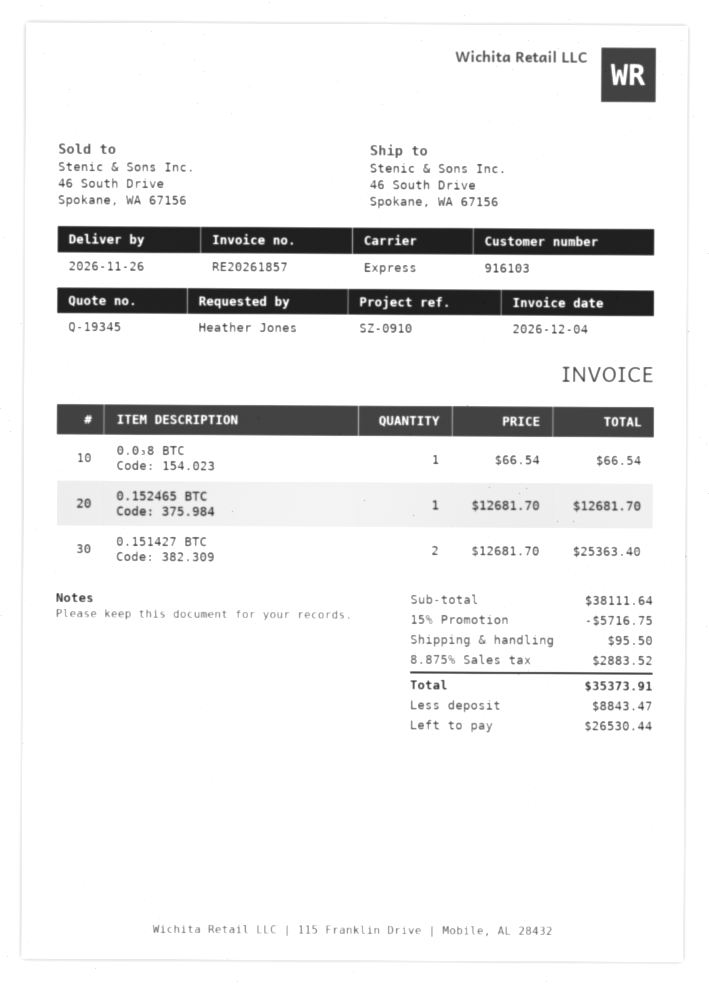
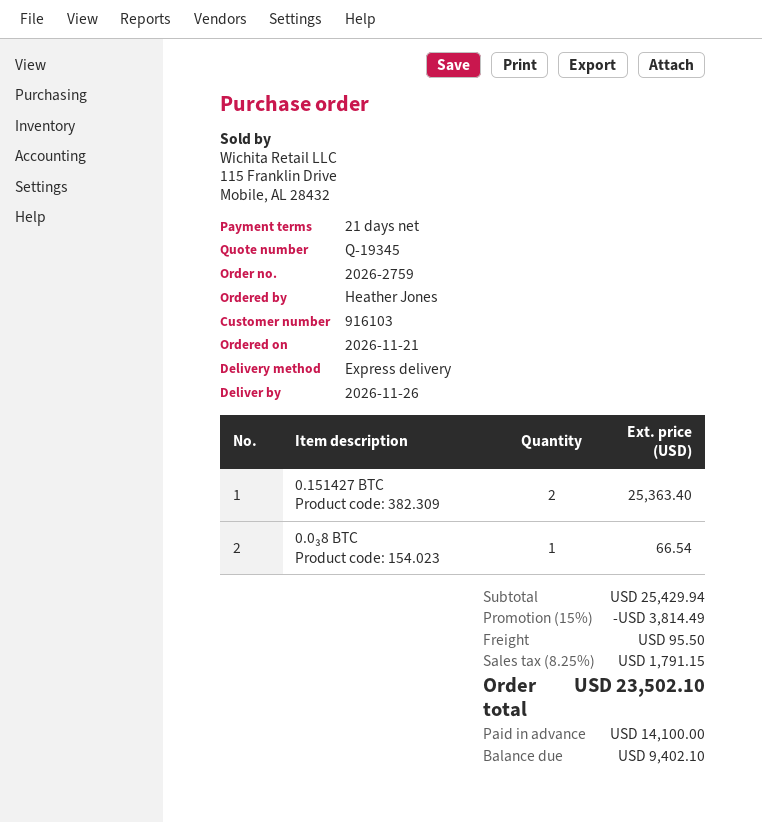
0.152465 BTC: 1 for 12681.70 -> none
subtotal: 38111.64 -> 25429.94
discount: 15% = 5716.75 -> 15% = 3814.49
tax: 8.875% = 2883.52 -> 8.25% = 1791.15
total: 35373.91 -> 23502.10
deposit: 8843.47 -> 14100.00
balance: 26530.44 -> 9402.10

